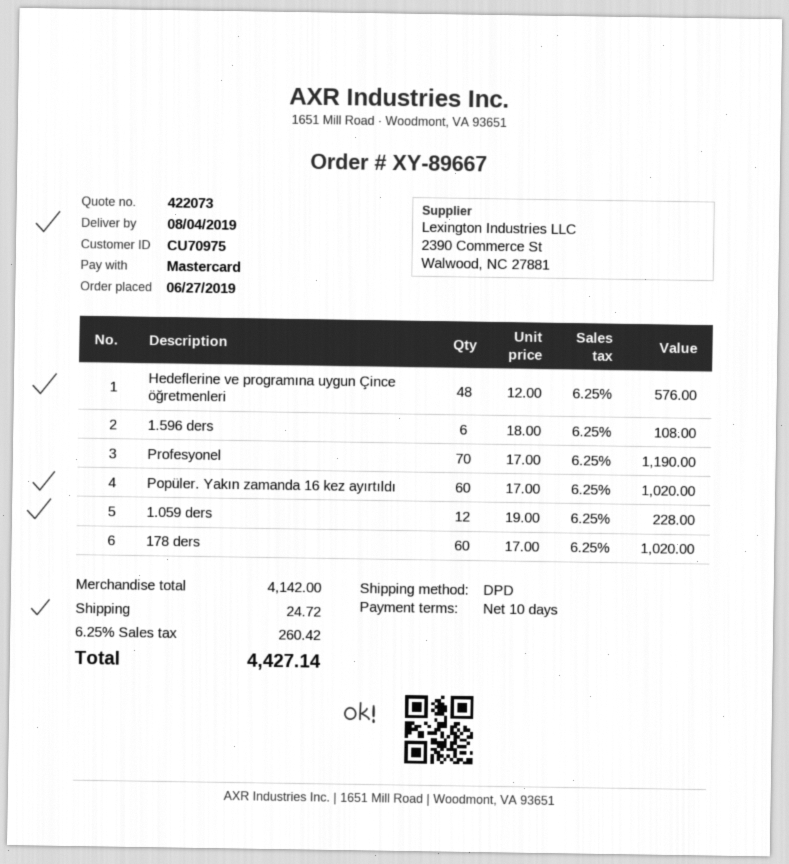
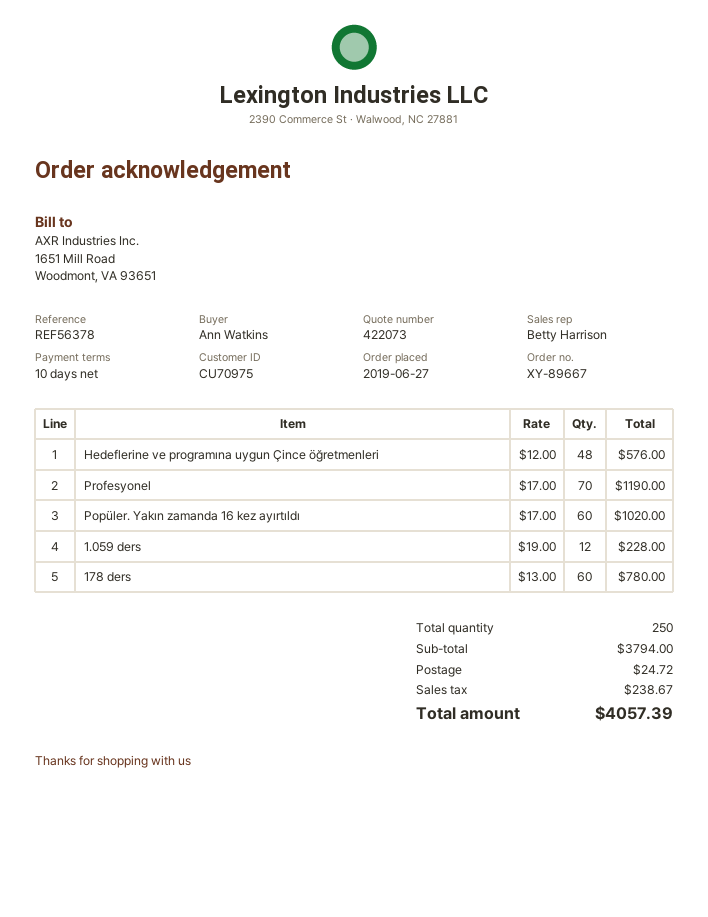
1.596 ders: 6 x 18.00 = 108.00 -> none
178 ders: 60 x 17.00 = 1020.00 -> 60 x 13.00 = 780.00
subtotal: 4142.00 -> 3794.00
tax: 260.42 -> 238.67
total: 4427.14 -> 4057.39

